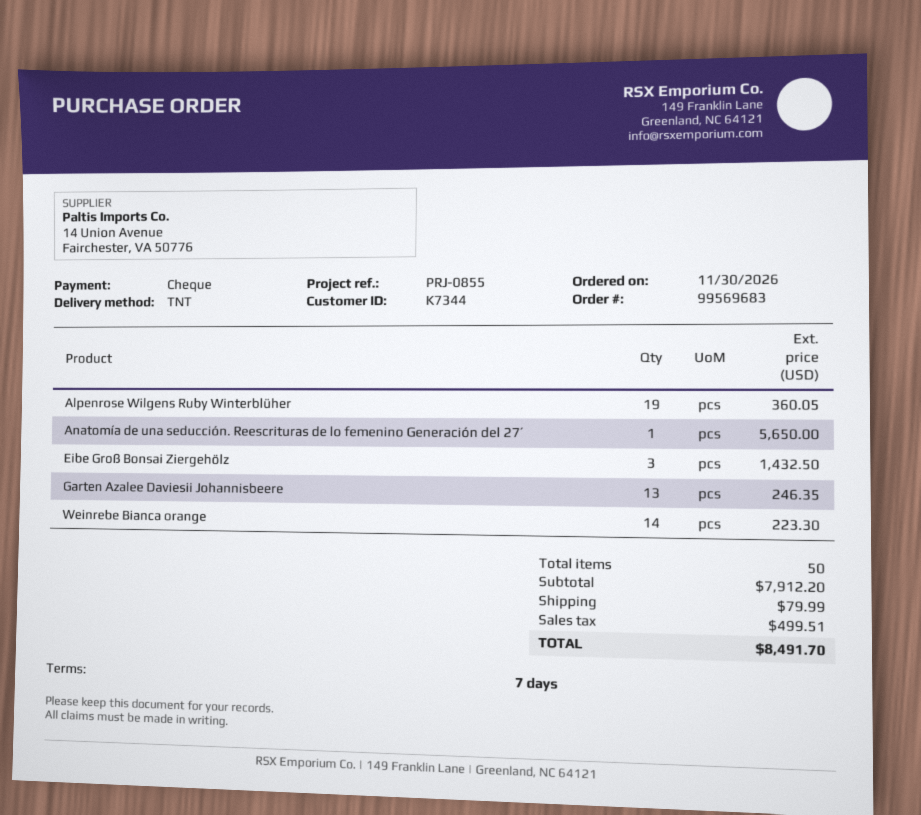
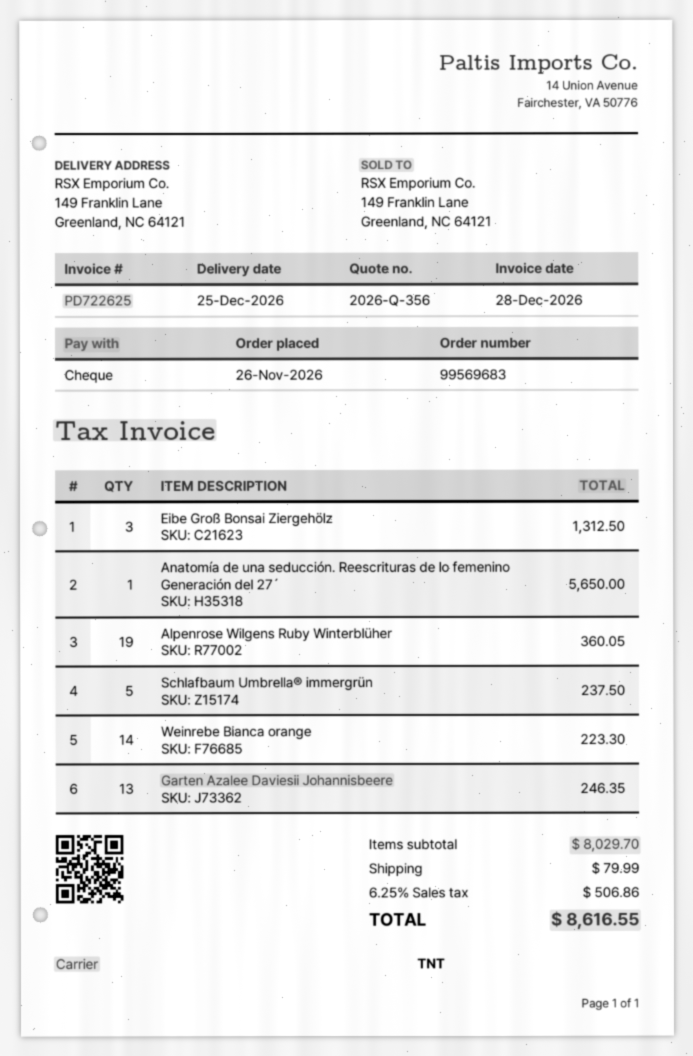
order date: 2026-11-30 -> 2026-11-26
Eibe Groß Bonsai Ziergehölz: 3 for 1432.50 -> 3 for 1312.50
Schlafbaum Umbrella® immergrün: none -> 5 for 237.50
subtotal: 7912.20 -> 8029.70
tax: 499.51 -> 506.86
total: 8491.70 -> 8616.55

